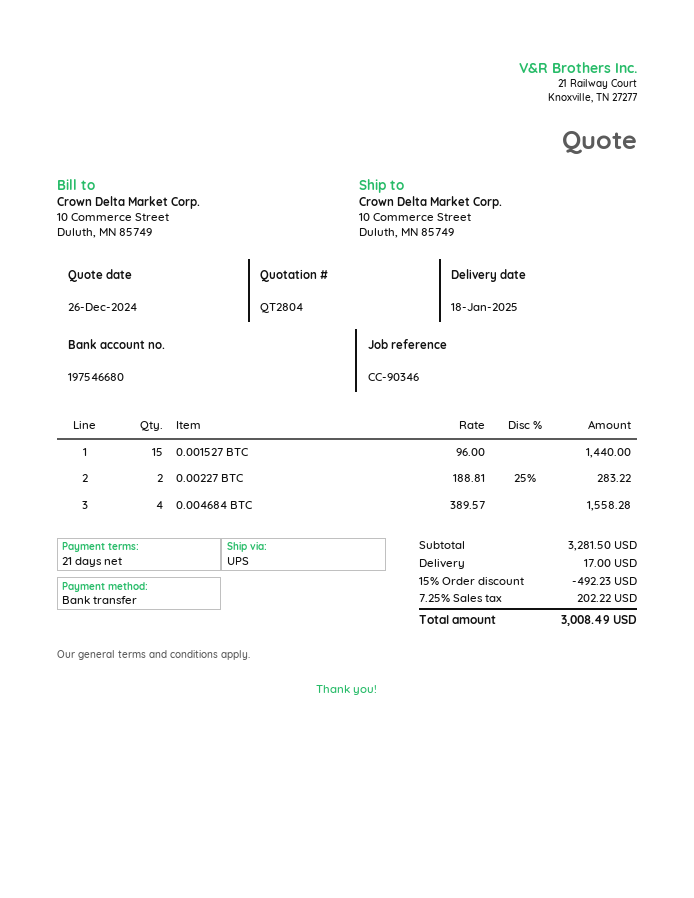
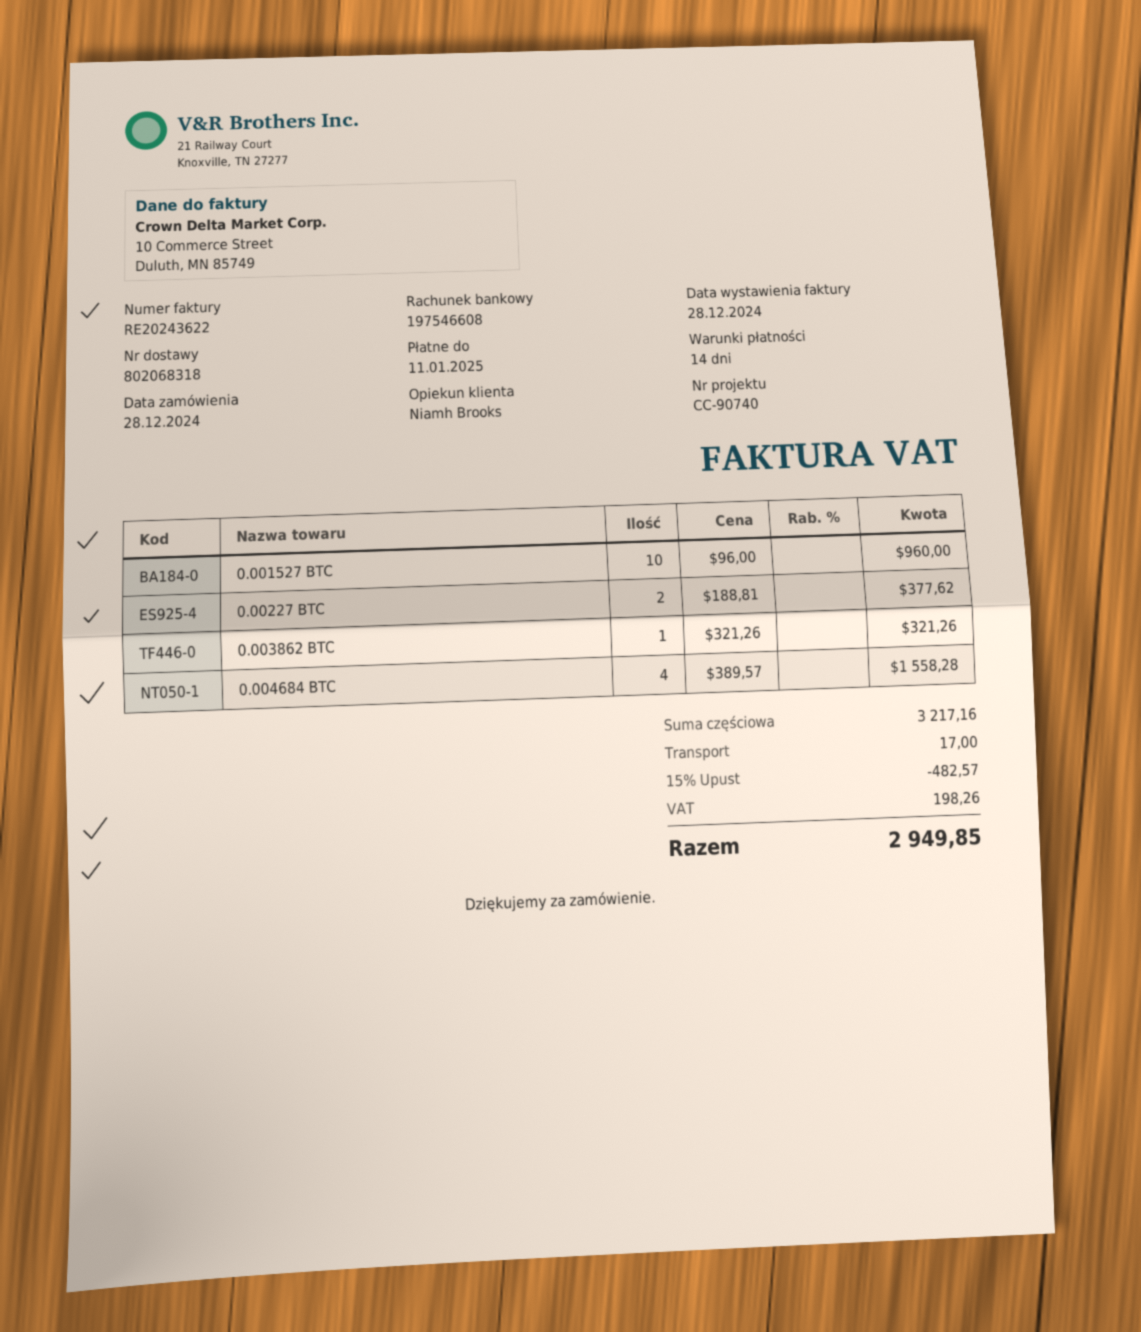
payment terms: 21 days -> 14 days
reference: CC-90346 -> CC-90740
bank account: 197546680 -> 197546608
0.001527 BTC: 15 x 96.00 = 1440.00 -> 10 x 96.00 = 960.00
0.00227 BTC: 2 x 188.81 - 25% = 283.22 -> 2 x 188.81 = 377.62
0.003862 BTC: none -> 1 x 321.26 = 321.26
subtotal: 3281.50 -> 3217.16
discount: 15% = 492.23 -> 15% = 482.57
tax: 202.22 -> 198.26
total: 3008.49 -> 2949.85

